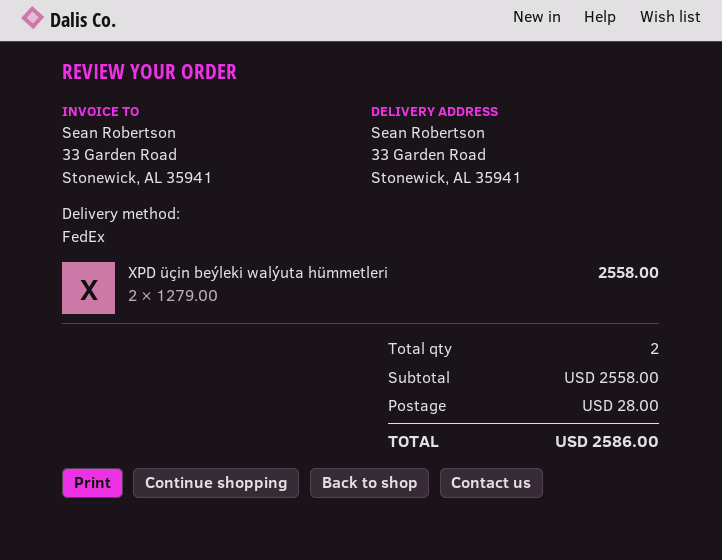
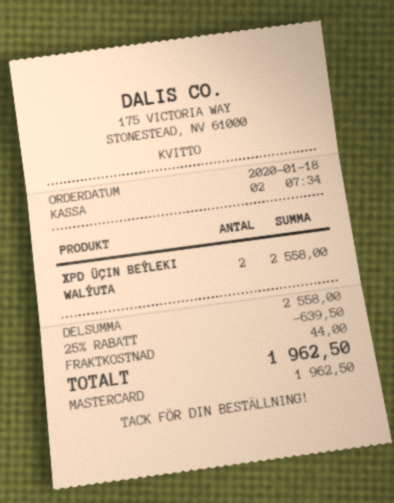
discount: none -> 25% = 639.50
shipping: 28.00 -> 44.00
total: 2586.00 -> 1962.50

